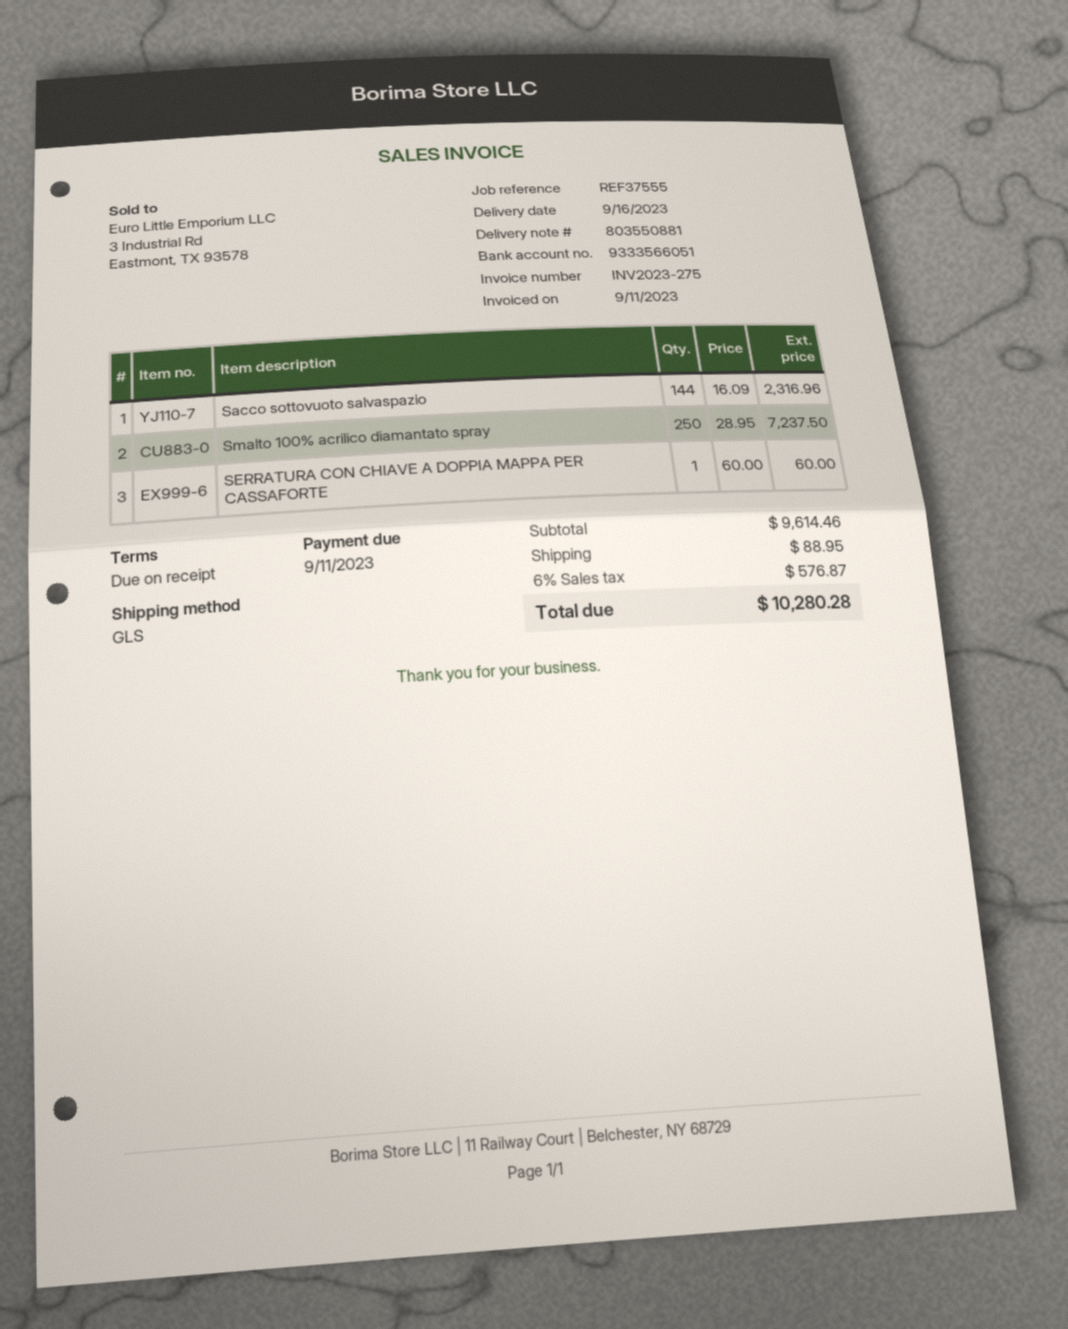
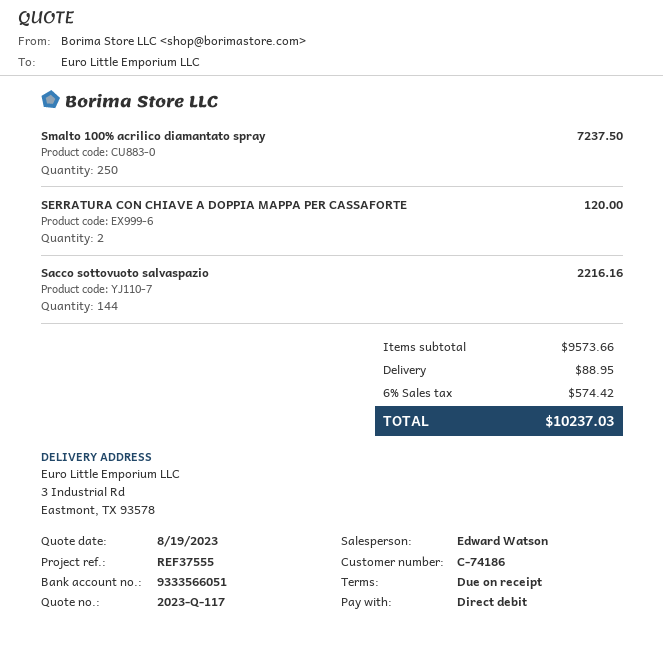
Sacco sottovuoto salvaspazio: 144 for 2316.96 -> 144 for 2216.16
SERRATURA CON CHIAVE A DOPPIA MAPPA PER CASSAFORTE: 1 for 60.00 -> 2 for 120.00
subtotal: 9614.46 -> 9573.66
tax: 6% = 576.87 -> 6% = 574.42
total: 10280.28 -> 10237.03

